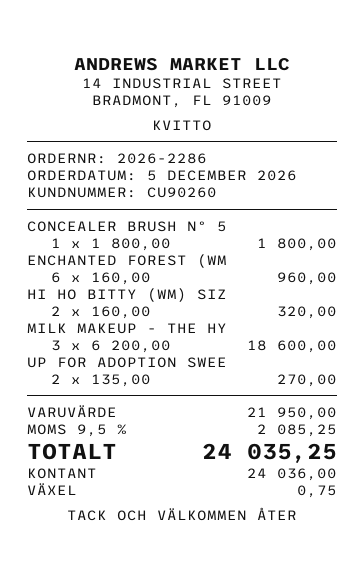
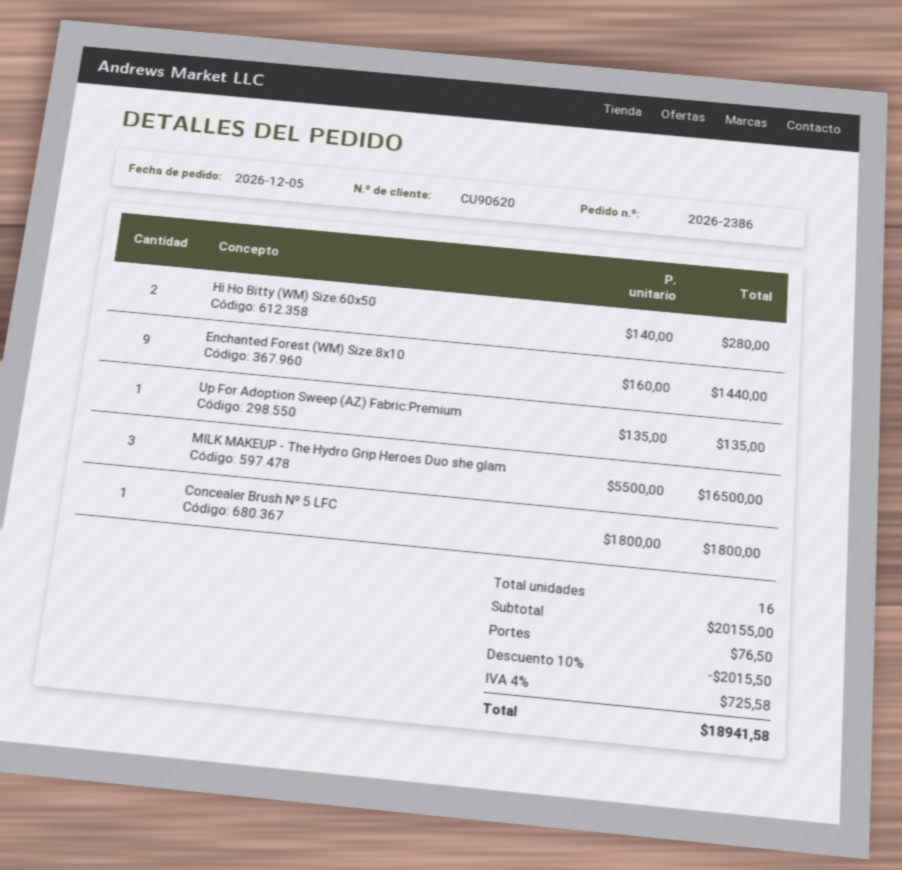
order number: 2026-2286 -> 2026-2386
customer number: CU90260 -> CU90620
ENCHANTED FOREST (WM: 6 x 160.00 = 960.00 -> 9 x 160.00 = 1440.00
HI HO BITTY (WM) SIZ: 2 x 160.00 = 320.00 -> 2 x 140.00 = 280.00
MILK MAKEUP - THE HY: 3 x 6200.00 = 18600.00 -> 3 x 5500.00 = 16500.00
UP FOR ADOPTION SWEE: 2 x 135.00 = 270.00 -> 1 x 135.00 = 135.00
subtotal: 21950.00 -> 20155.00
discount: none -> 10% = 2015.50
shipping: none -> 76.50
tax: 9.5% = 2085.25 -> 4% = 725.58
total: 24035.25 -> 18941.58

